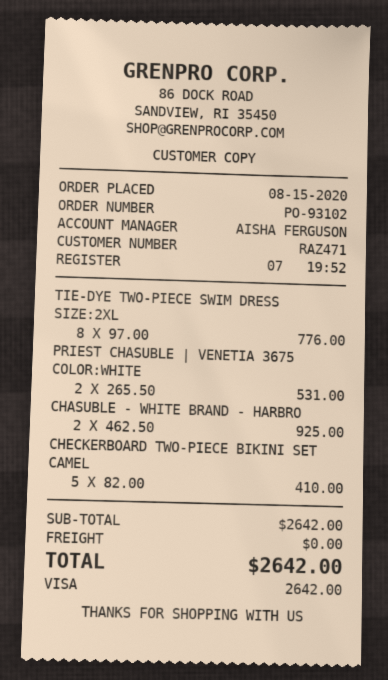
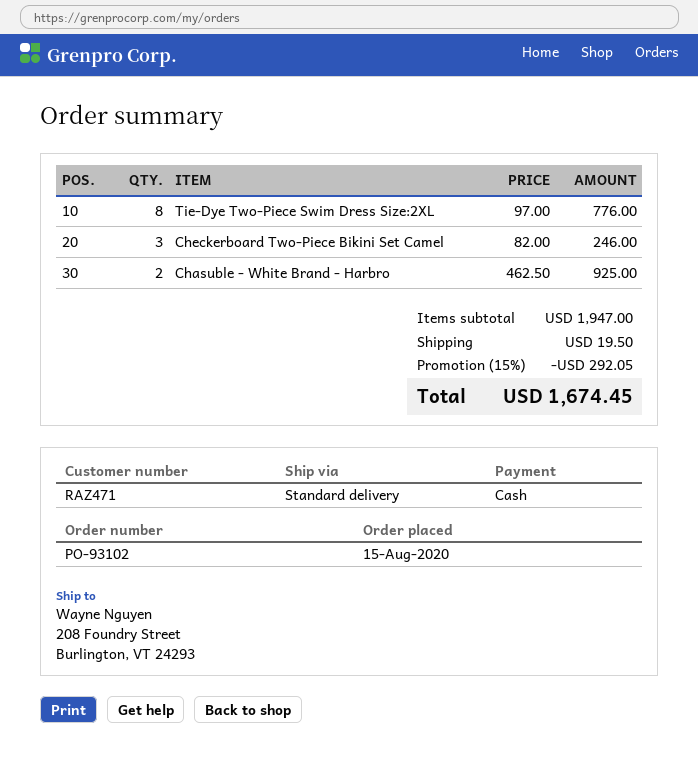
payment method: Visa -> cash
PRIEST CHASUBLE | VENETIA 3675 COLOR:WHITE: 2 x 265.50 = 531.00 -> none
CHECKERBOARD TWO-PIECE BIKINI SET CAMEL: 5 x 82.00 = 410.00 -> 3 x 82.00 = 246.00
subtotal: 2642.00 -> 1947.00
discount: none -> 15% = 292.05
shipping: 0.00 -> 19.50
total: 2642.00 -> 1674.45

